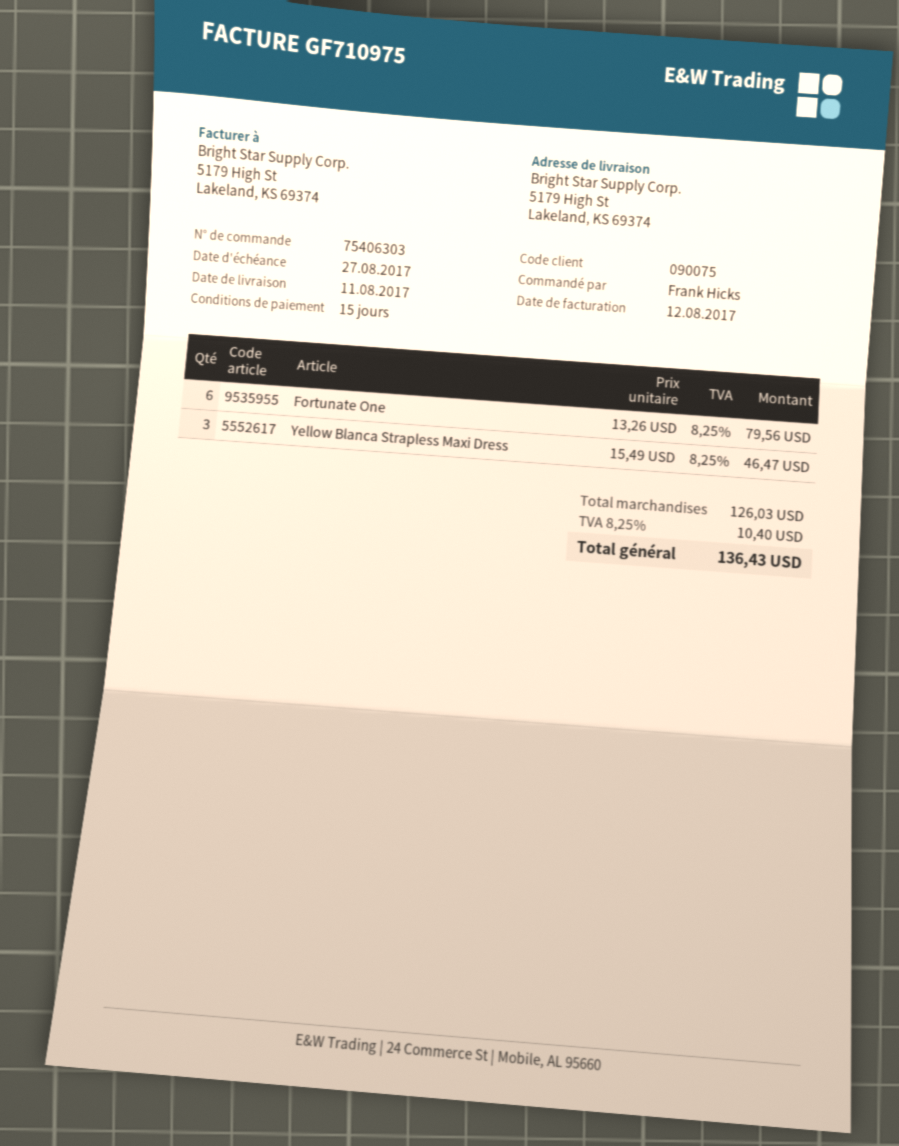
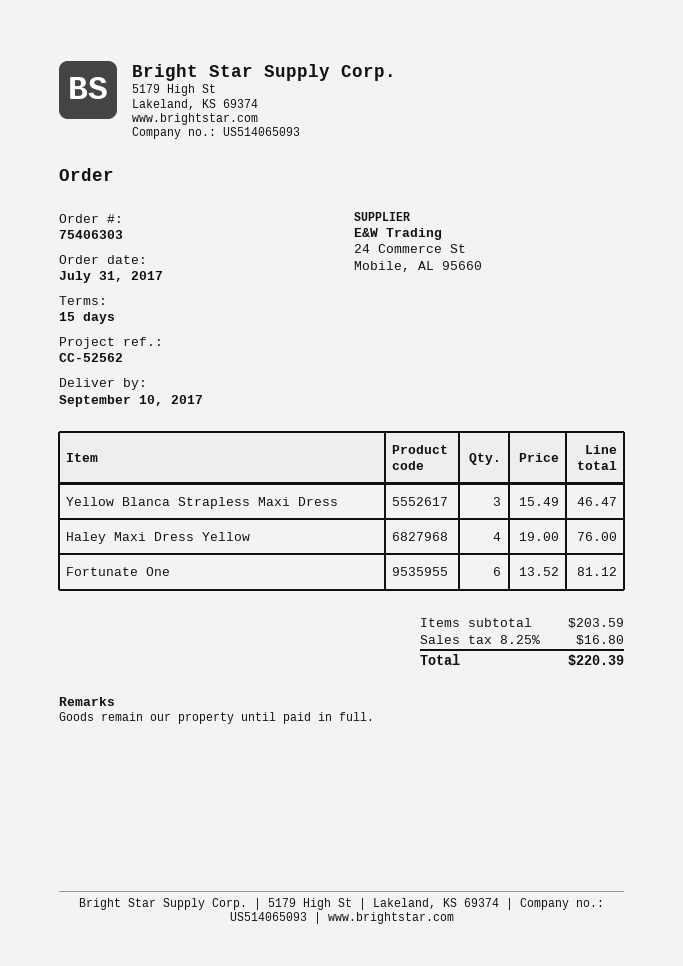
delivery date: 2017-08-11 -> 2017-09-10
Fortunate One: 6 x 13.26 = 79.56 -> 6 x 13.52 = 81.12
Haley Maxi Dress Yellow: none -> 4 x 19.00 = 76.00
subtotal: 126.03 -> 203.59
tax: 8.25% = 10.40 -> 8.25% = 16.80
total: 136.43 -> 220.39

